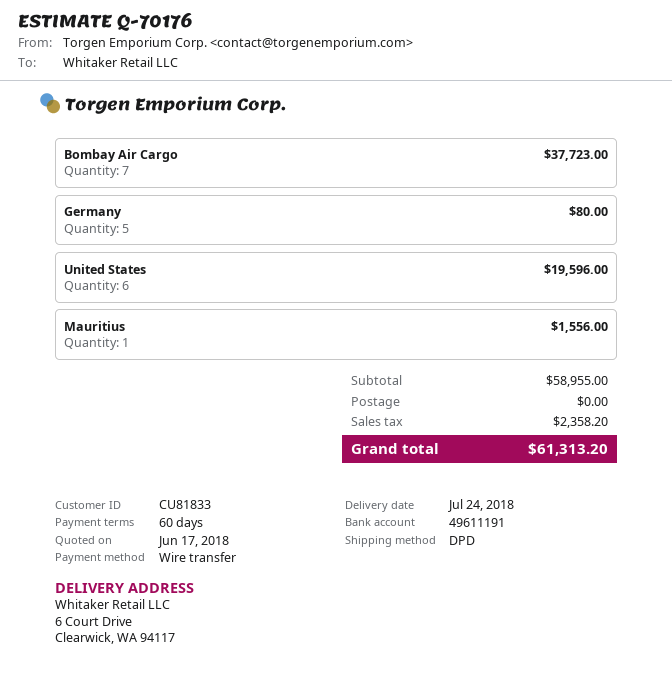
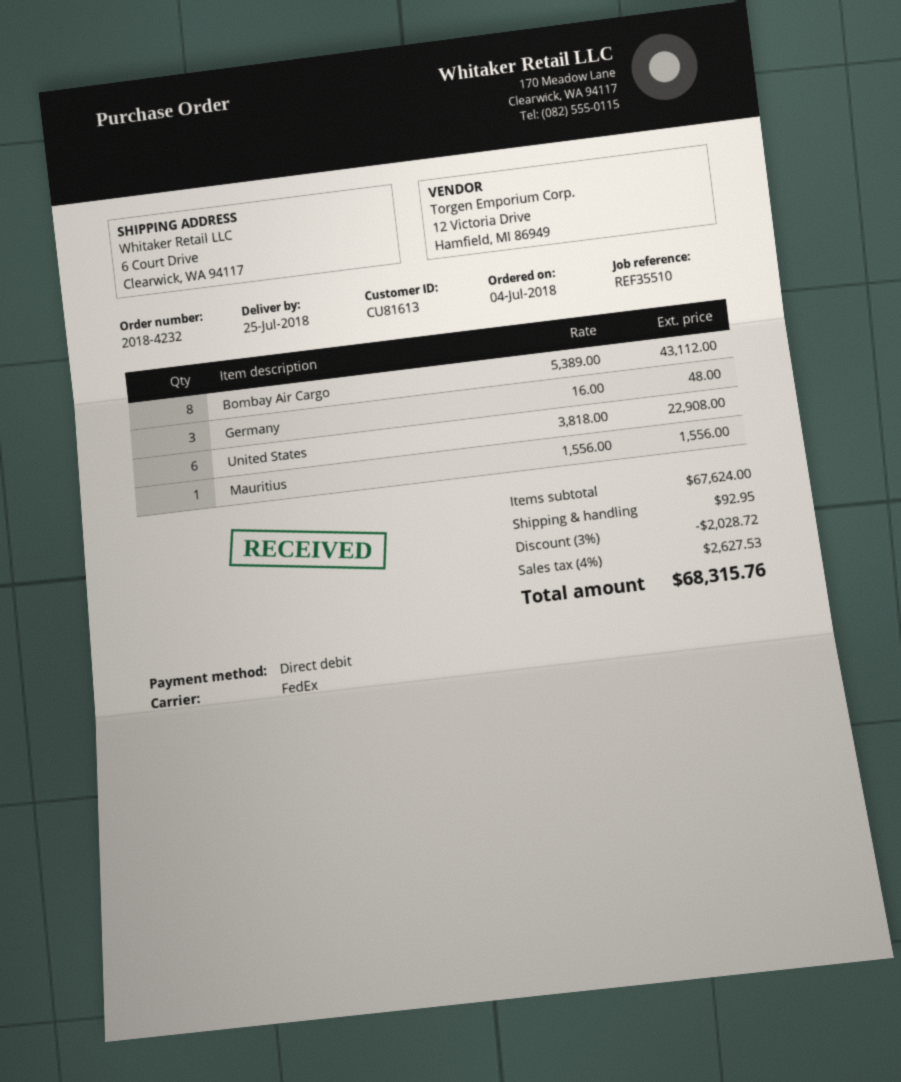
delivery date: 2018-07-24 -> 2018-07-25
customer number: CU81833 -> CU81613
payment method: bank transfer -> direct debit
shipping method: DPD -> FedEx
Bombay Air Cargo: 7 for 37723.00 -> 8 for 43112.00
Germany: 5 for 80.00 -> 3 for 48.00
United States: 6 for 19596.00 -> 6 for 22908.00
subtotal: 58955.00 -> 67624.00
discount: none -> 3% = 2028.72
shipping: 0.00 -> 92.95
tax: 2358.20 -> 2627.53
total: 61313.20 -> 68315.76

